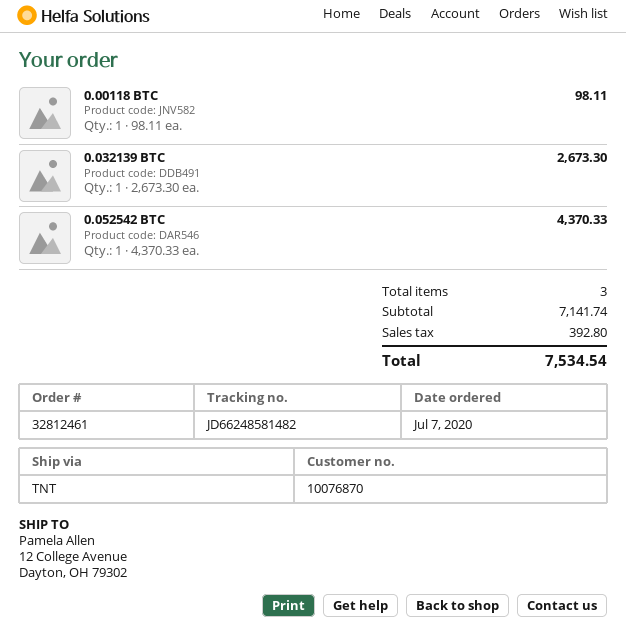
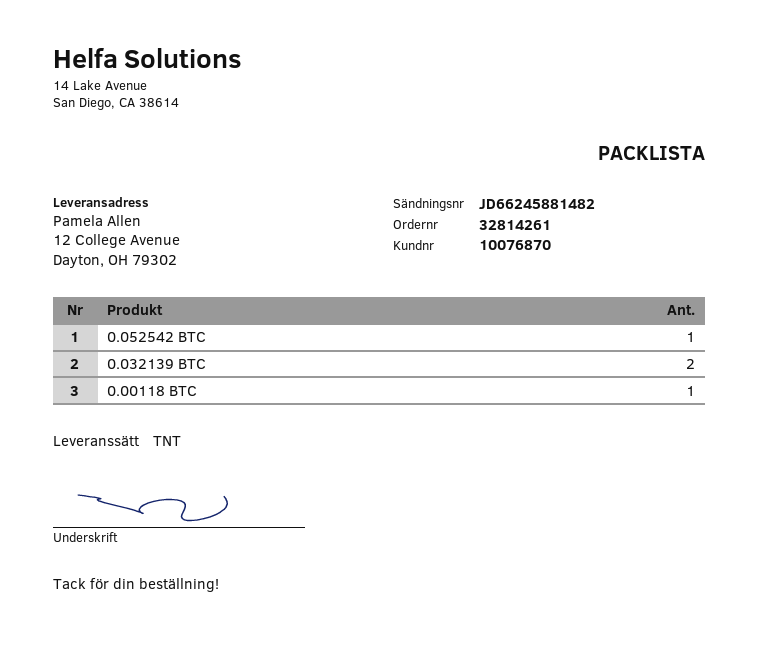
order number: 32812461 -> 32814261
tracking number: JD66248581482 -> JD66245881482
0.032139 BTC: 1 -> 2

